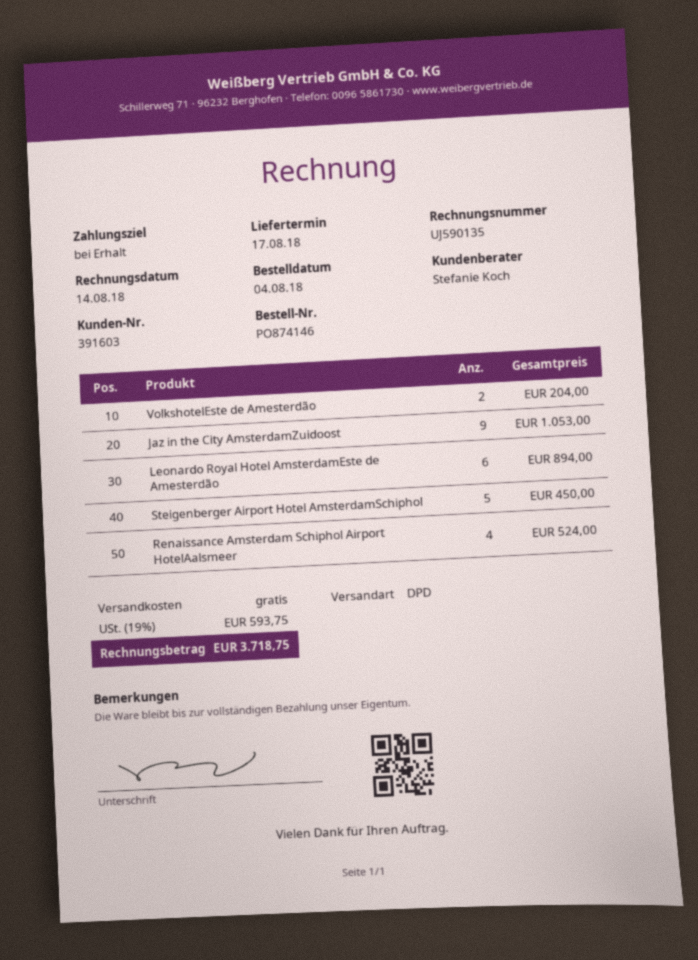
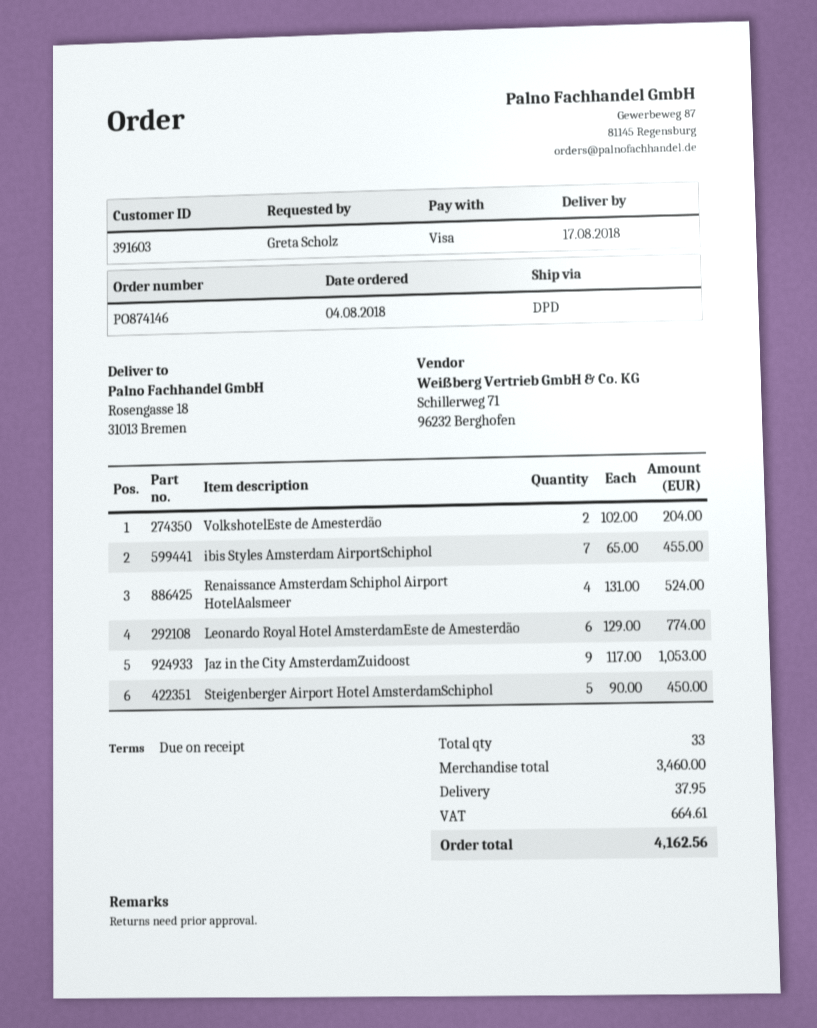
Leonardo Royal Hotel AmsterdamEste de Amesterdão: 6 for 894.00 -> 6 for 774.00
ibis Styles Amsterdam AirportSchiphol: none -> 7 for 455.00
shipping: 0.00 -> 37.95
tax: 593.75 -> 664.61
total: 3718.75 -> 4162.56

